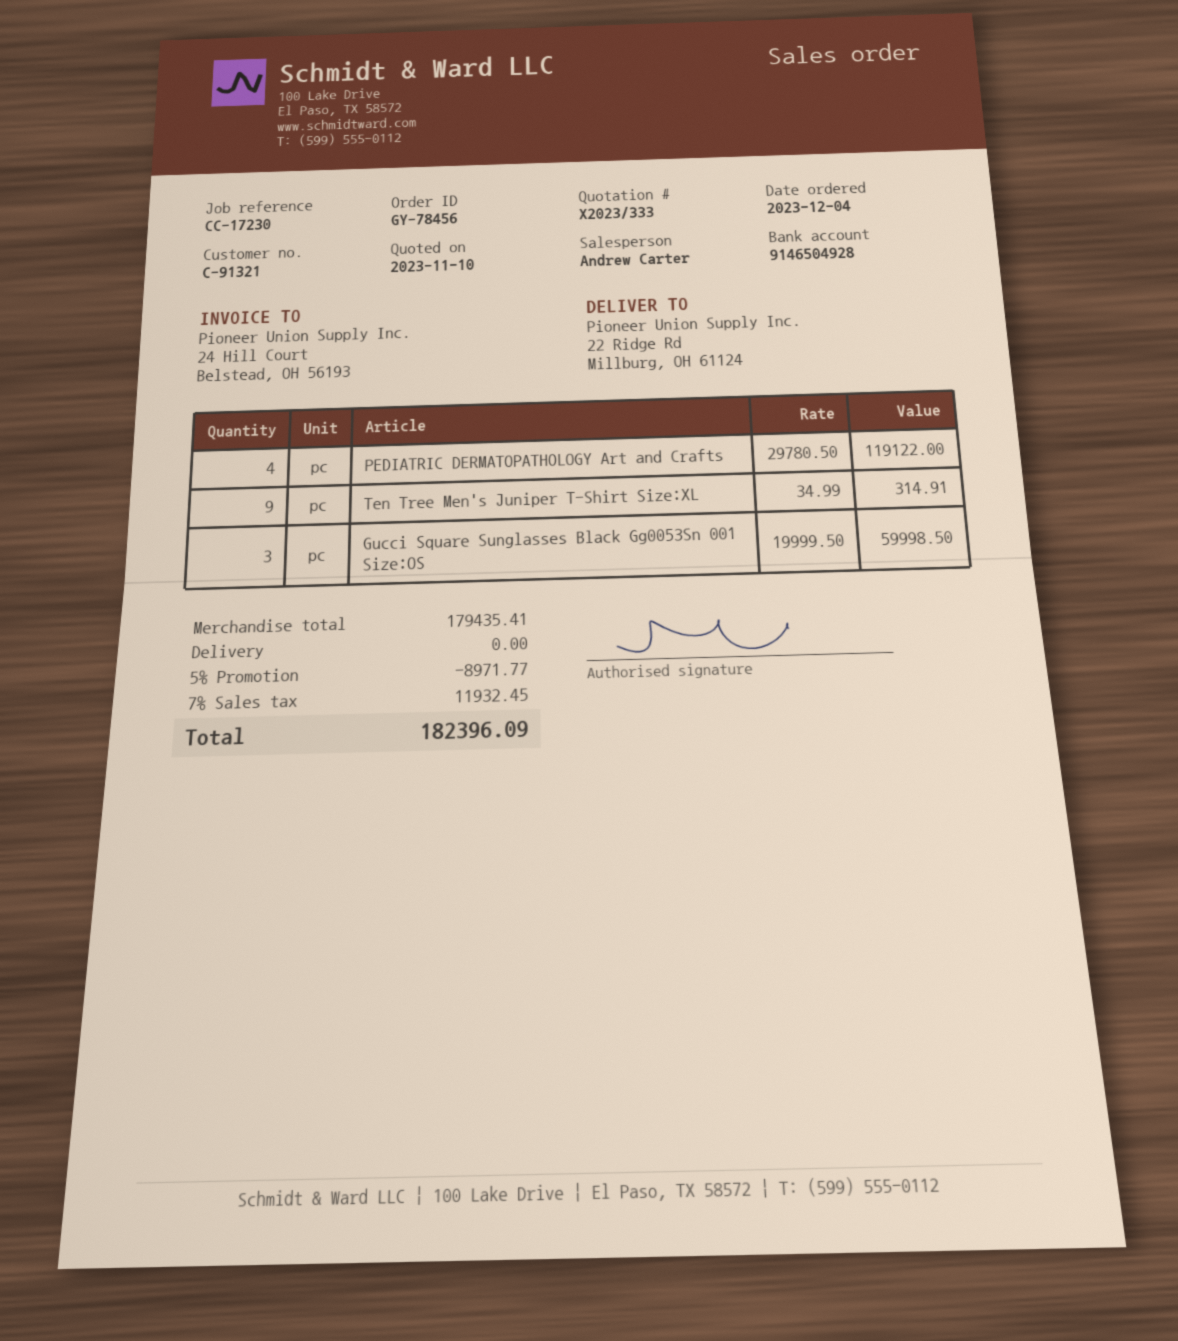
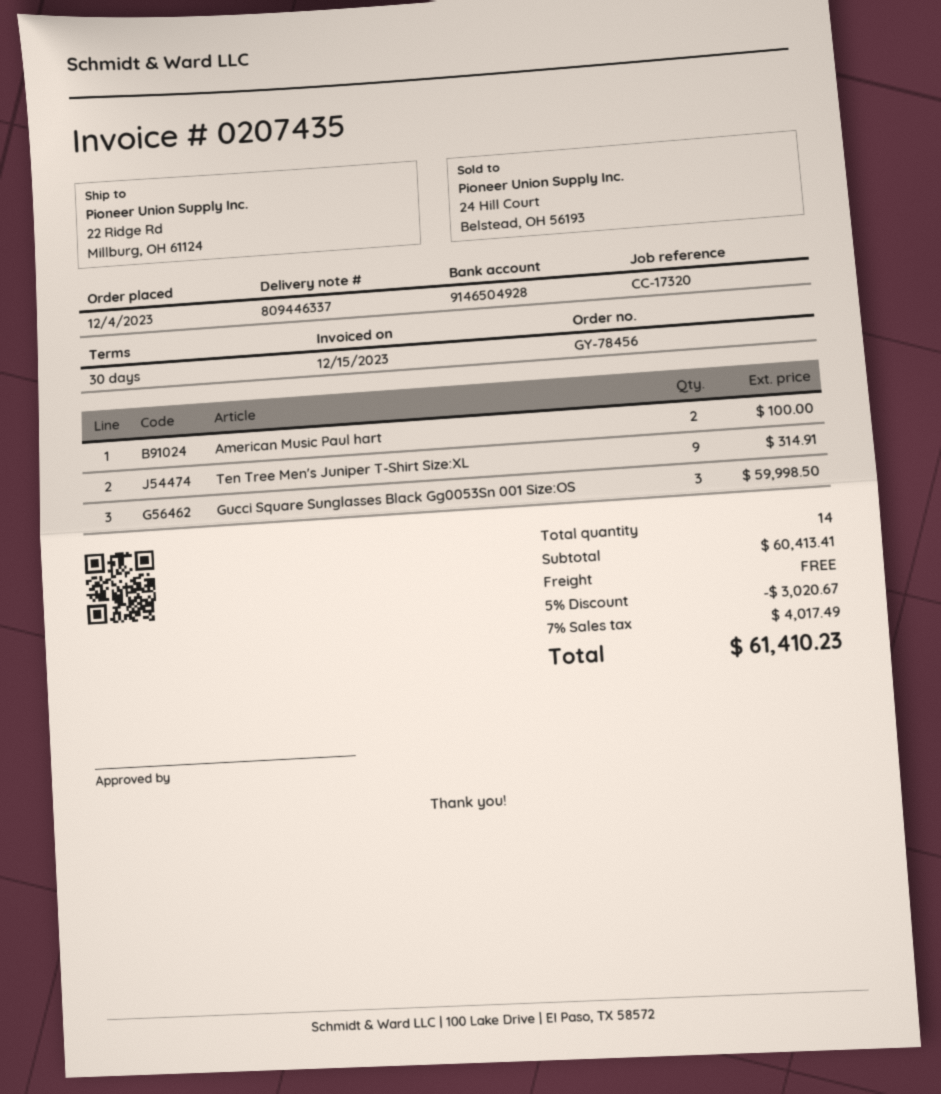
reference: CC-17230 -> CC-17320
PEDIATRIC DERMATOPATHOLOGY Art and Crafts: 4 for 119122.00 -> none
American Music Paul hart: none -> 2 for 100.00
subtotal: 179435.41 -> 60413.41
discount: 5% = 8971.77 -> 5% = 3020.67
tax: 7% = 11932.45 -> 7% = 4017.49
total: 182396.09 -> 61410.23

